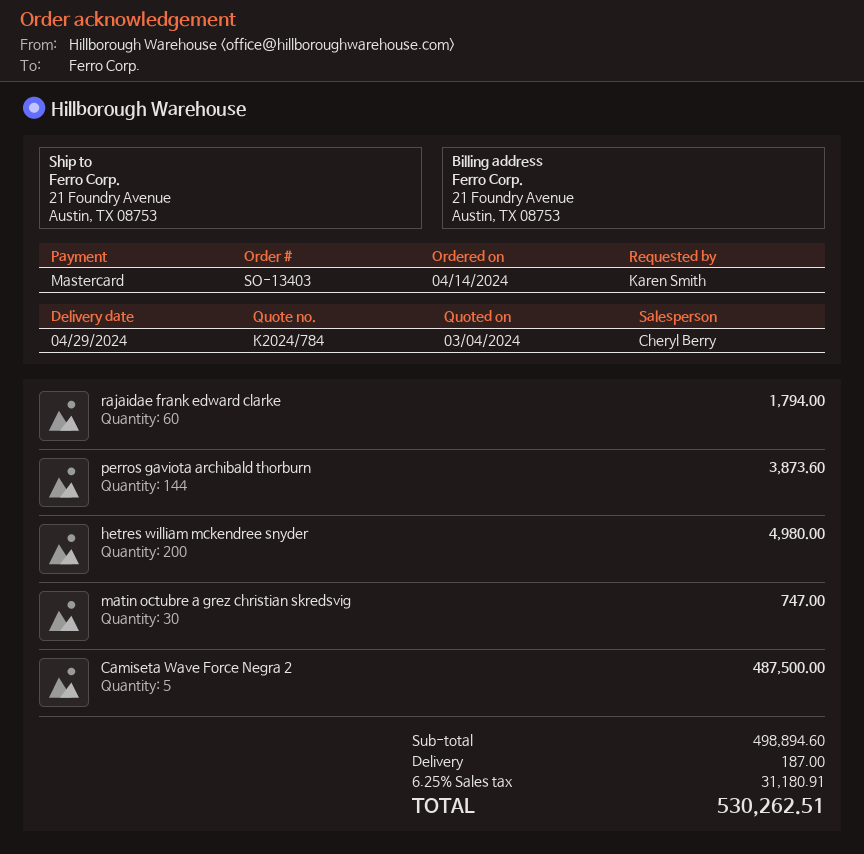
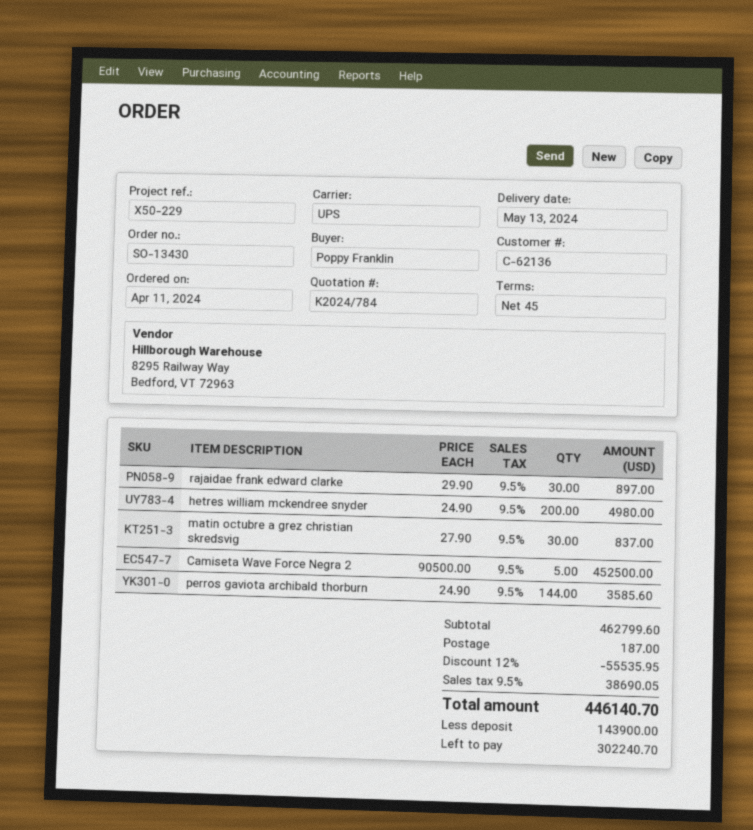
order number: SO-13403 -> SO-13430
order date: 2024-04-14 -> 2024-04-11
delivery date: 2024-04-29 -> 2024-05-13
ordered by: Karen Smith -> Poppy Franklin
rajaidae frank edward clarke: 60 for 1794.00 -> 30 for 897.00
perros gaviota archibald thorburn: 144 for 3873.60 -> 144 for 3585.60
matin octubre a grez christian skredsvig: 30 for 747.00 -> 30 for 837.00
Camiseta Wave Force Negra 2: 5 for 487500.00 -> 5 for 452500.00
subtotal: 498894.60 -> 462799.60
discount: none -> 12% = 55535.95
tax: 6.25% = 31180.91 -> 9.5% = 38690.05
total: 530262.51 -> 446140.70

